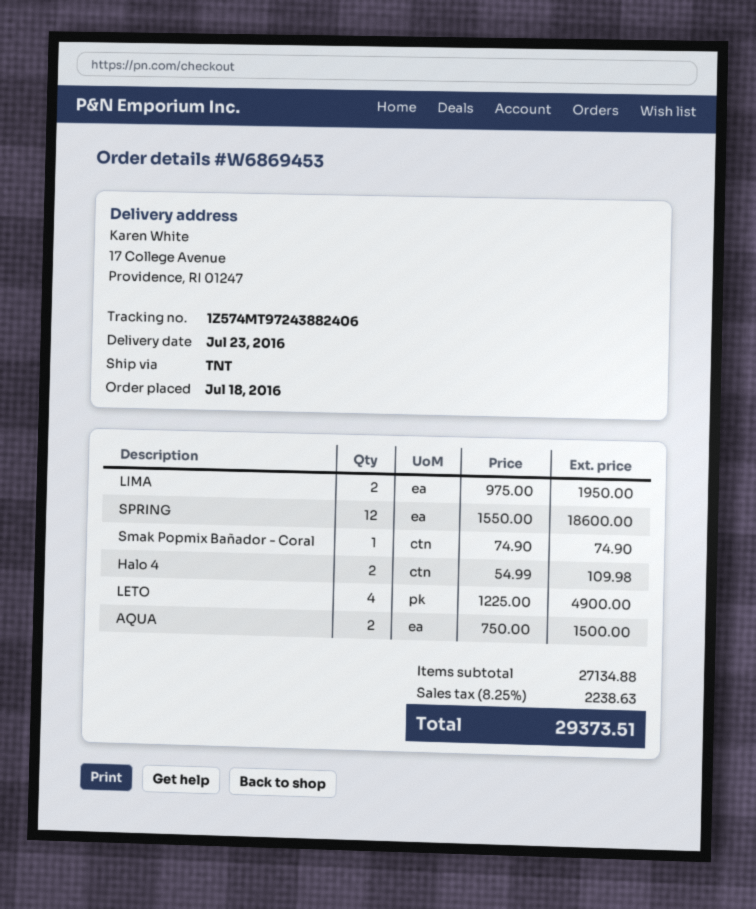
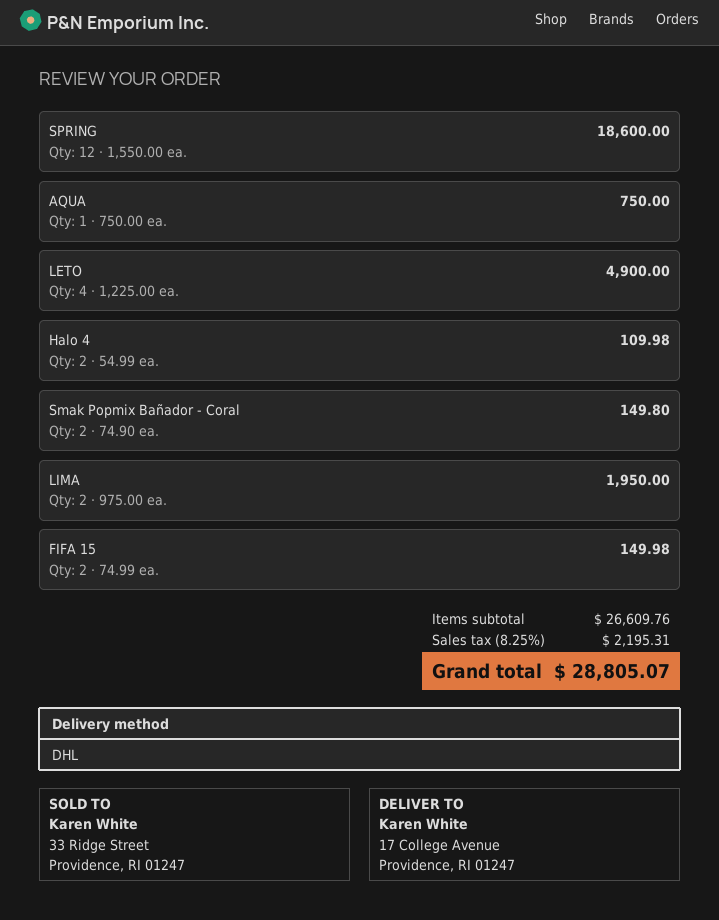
shipping method: TNT -> DHL
Smak Popmix Bañador - Coral: 1 x 74.90 = 74.90 -> 2 x 74.90 = 149.80
AQUA: 2 x 750.00 = 1500.00 -> 1 x 750.00 = 750.00
FIFA 15: none -> 2 x 74.99 = 149.98
subtotal: 27134.88 -> 26609.76
tax: 8.25% = 2238.63 -> 8.25% = 2195.31
total: 29373.51 -> 28805.07

